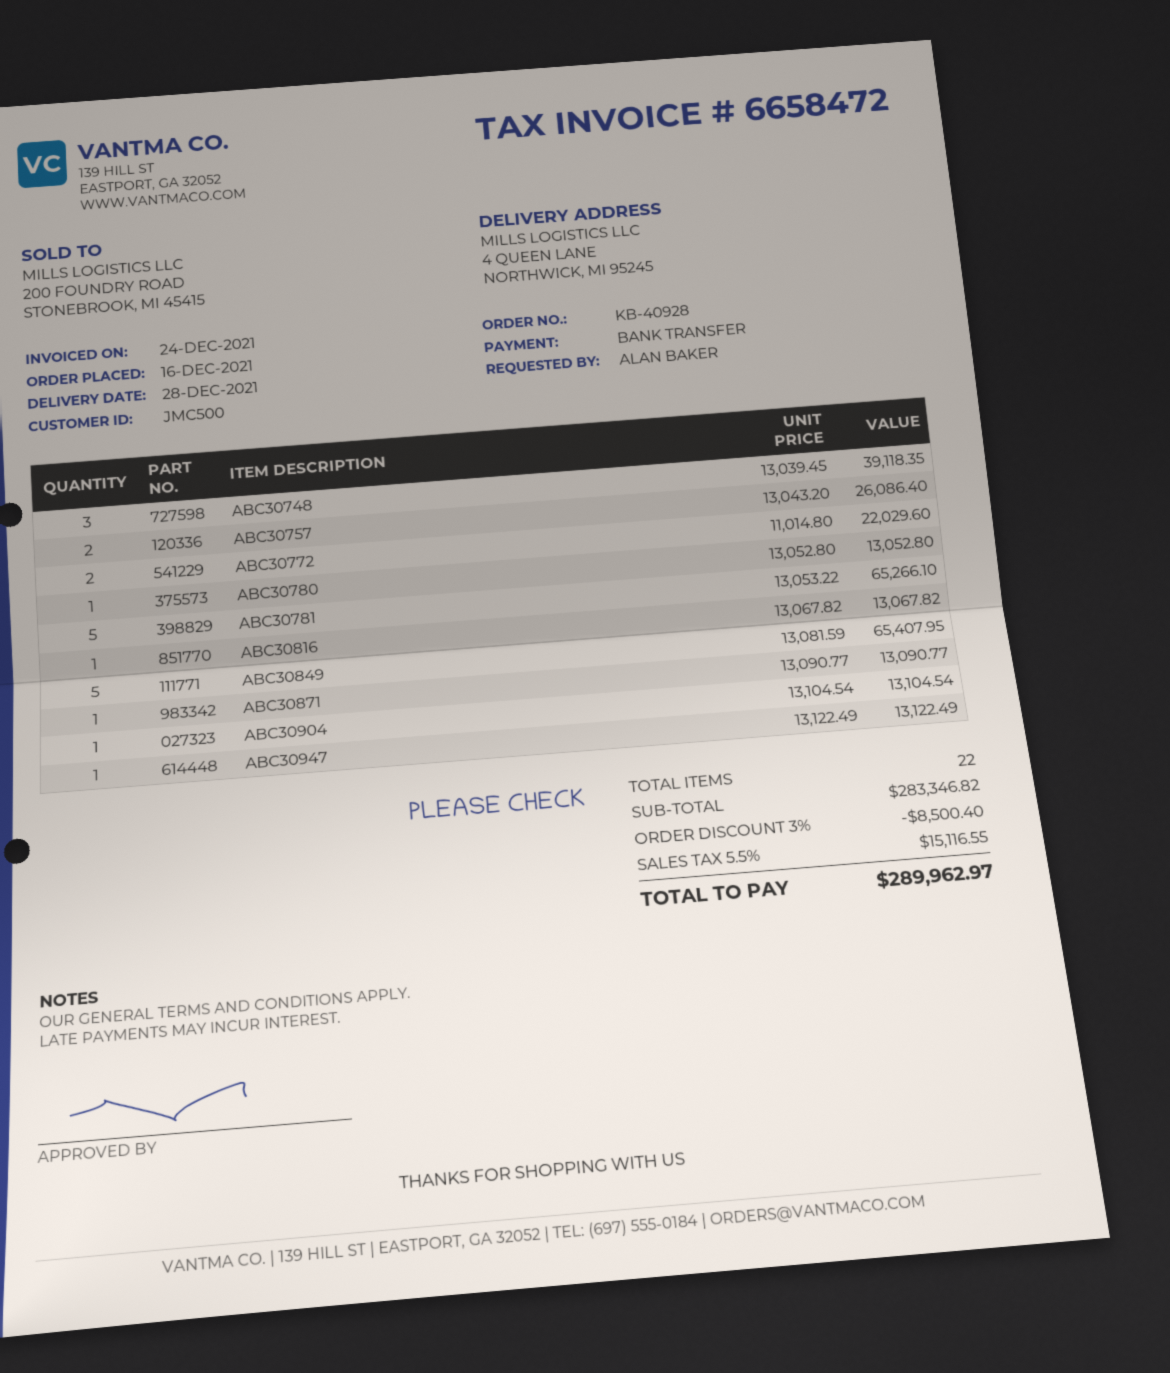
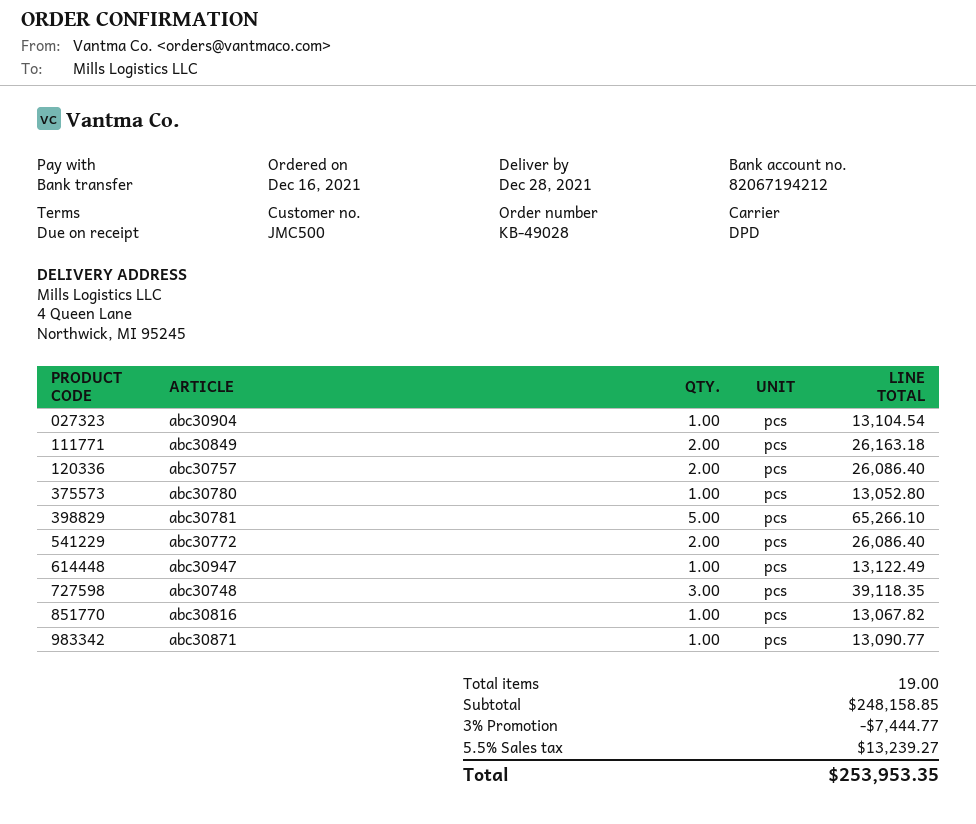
order number: KB-40928 -> KB-49028
ABC30772: 2 for 22029.60 -> 2 for 26086.40
ABC30849: 5 for 65407.95 -> 2 for 26163.18
total quantity: 22 -> 19
subtotal: 283346.82 -> 248158.85
discount: 3% = 8500.40 -> 3% = 7444.77
tax: 5.5% = 15116.55 -> 5.5% = 13239.27
total: 289962.97 -> 253953.35

